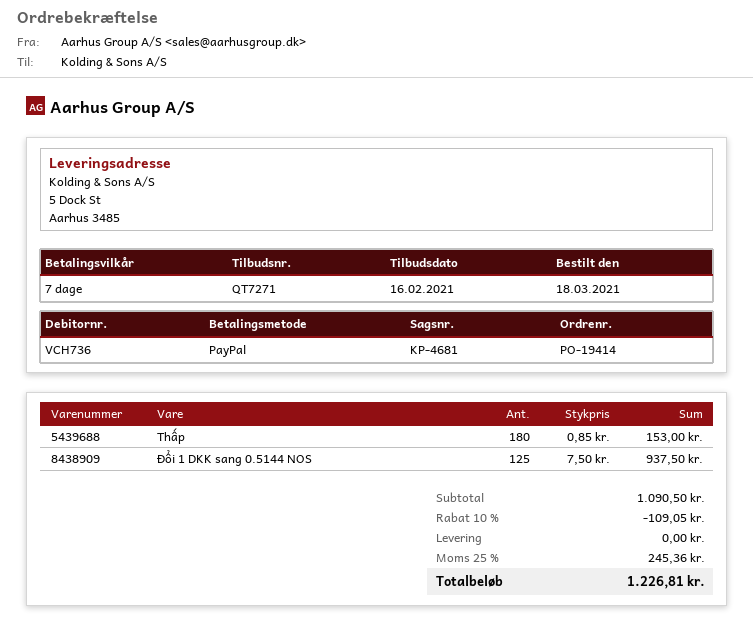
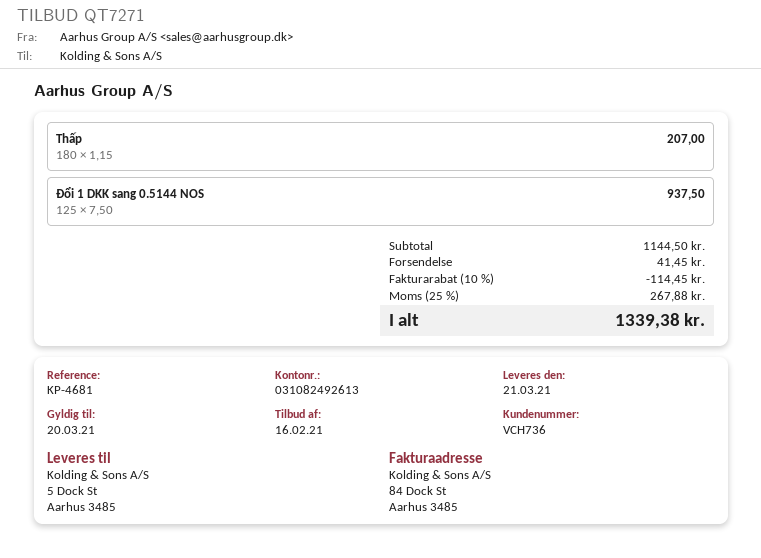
Thấp: 180 x 0.85 = 153.00 -> 180 x 1.15 = 207.00
subtotal: 1090.50 -> 1144.50
discount: 10% = 109.05 -> 10% = 114.45
shipping: 0.00 -> 41.45
tax: 25% = 245.36 -> 25% = 267.88
total: 1226.81 -> 1339.38

